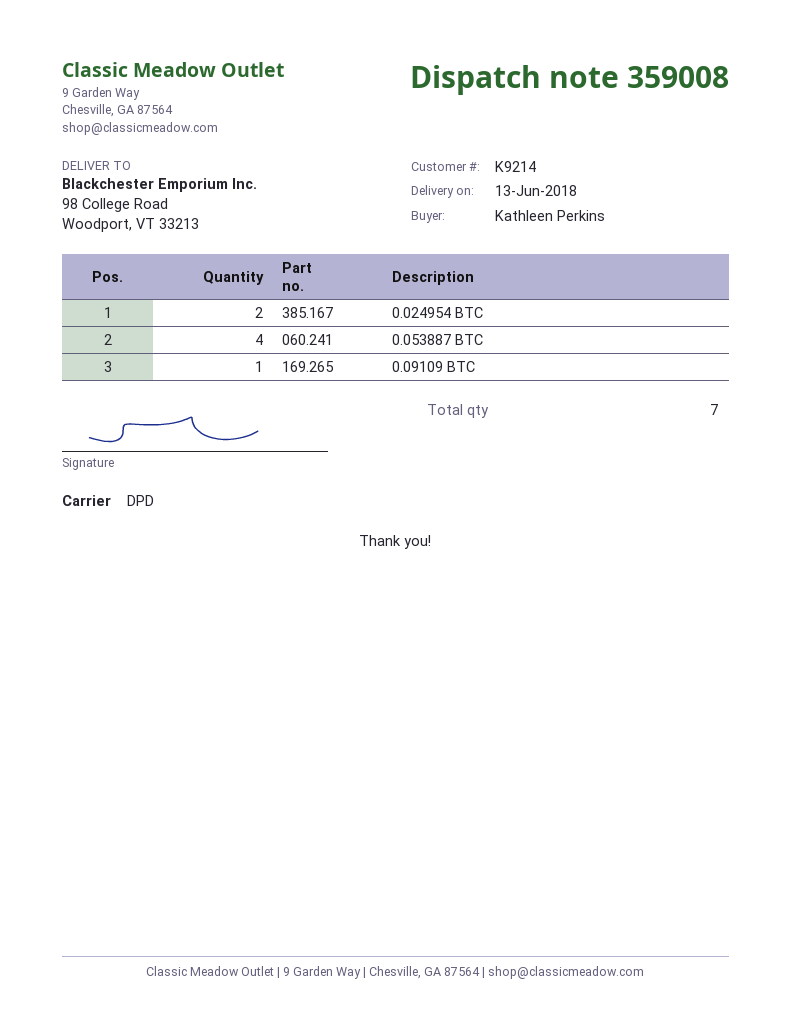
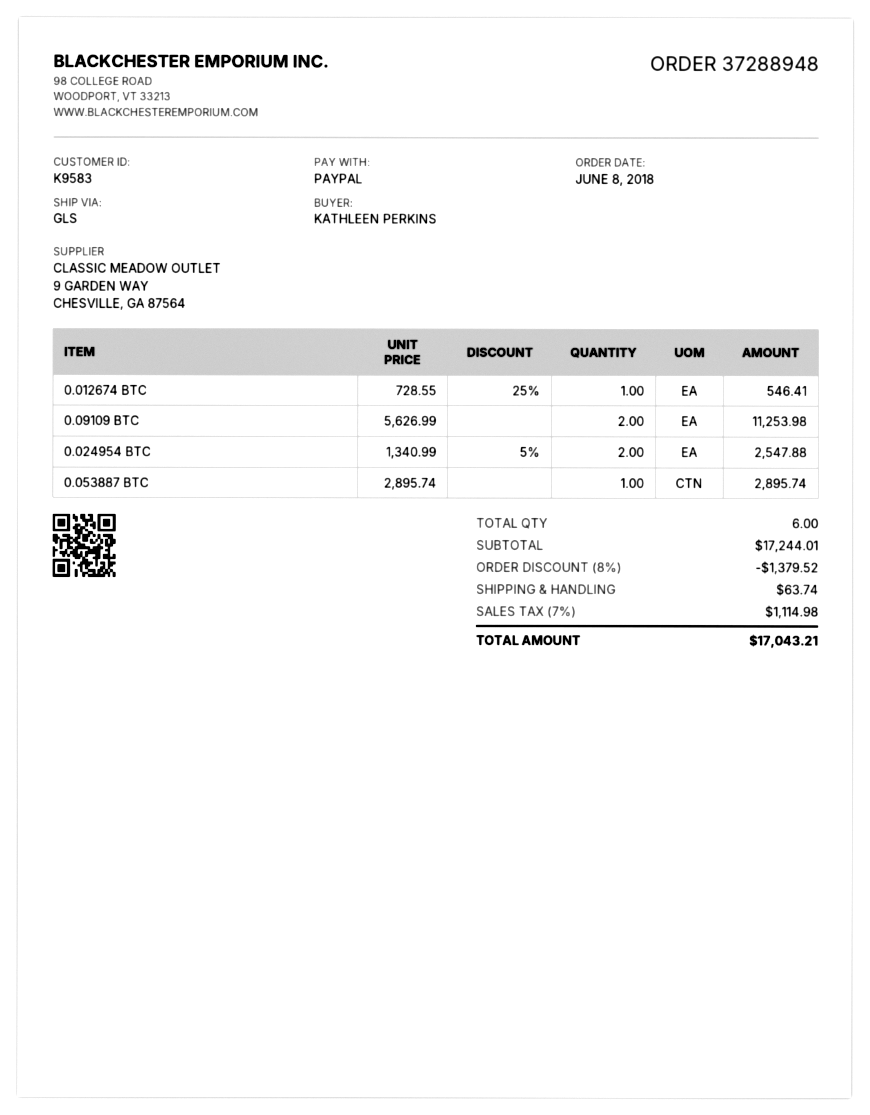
customer number: K9214 -> K9583
shipping method: DPD -> GLS
0.053887 BTC: 4 -> 1
0.09109 BTC: 1 -> 2
0.012674 BTC: none -> 1
total quantity: 7 -> 6

